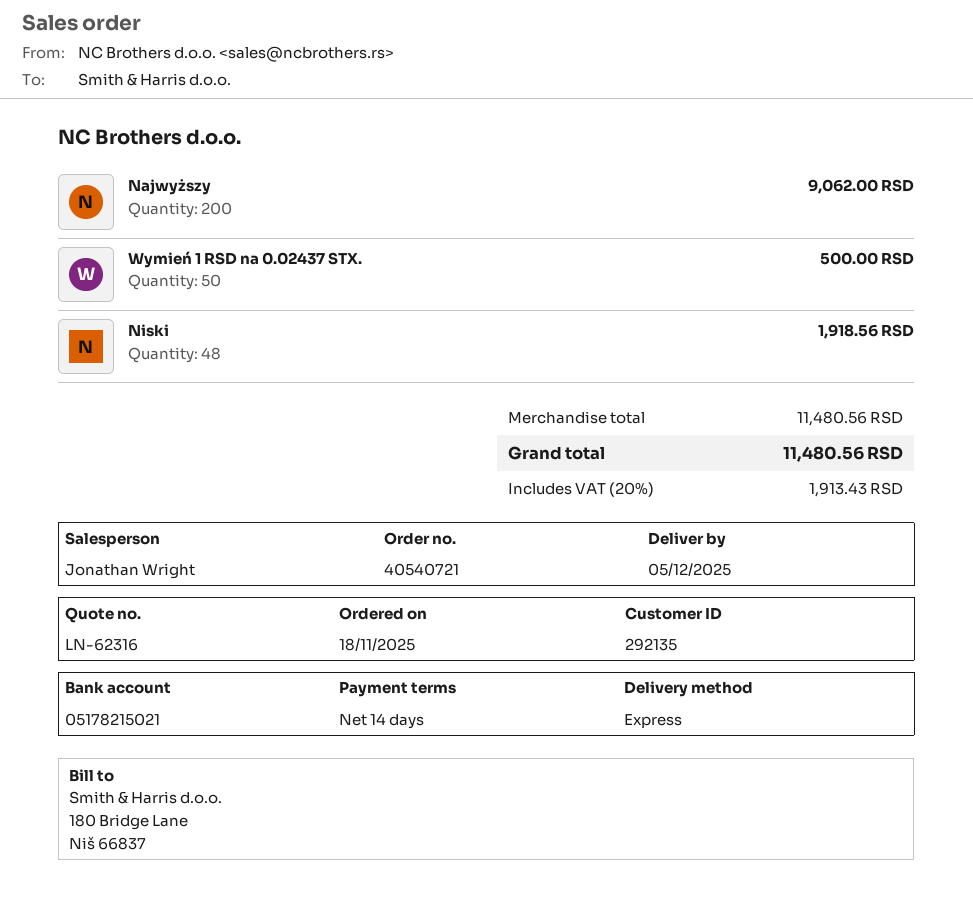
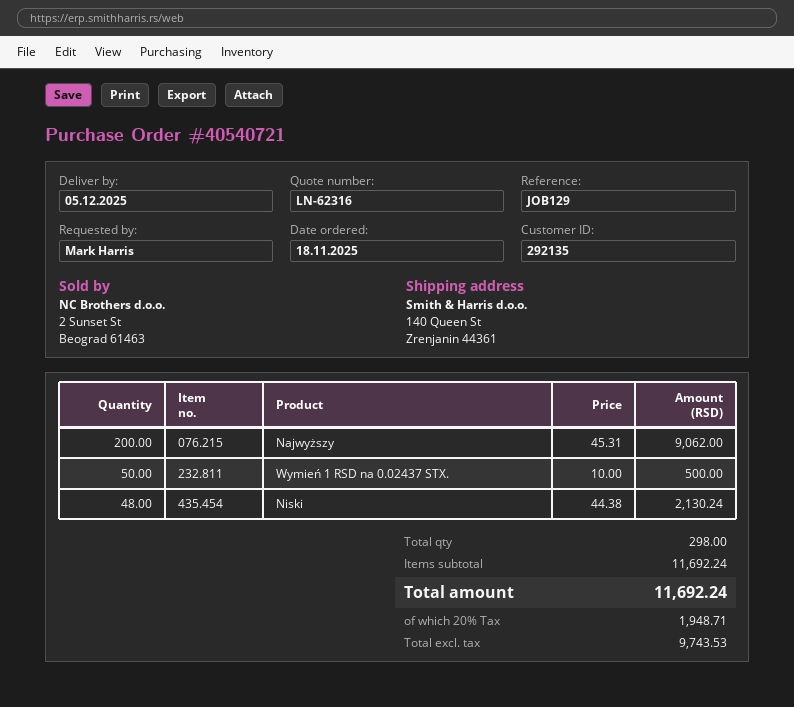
Niski: 48 for 1918.56 -> 48 for 2130.24
subtotal: 11480.56 -> 11692.24
tax: 20% = 1913.43 -> 20% = 1948.71
total: 11480.56 -> 11692.24

